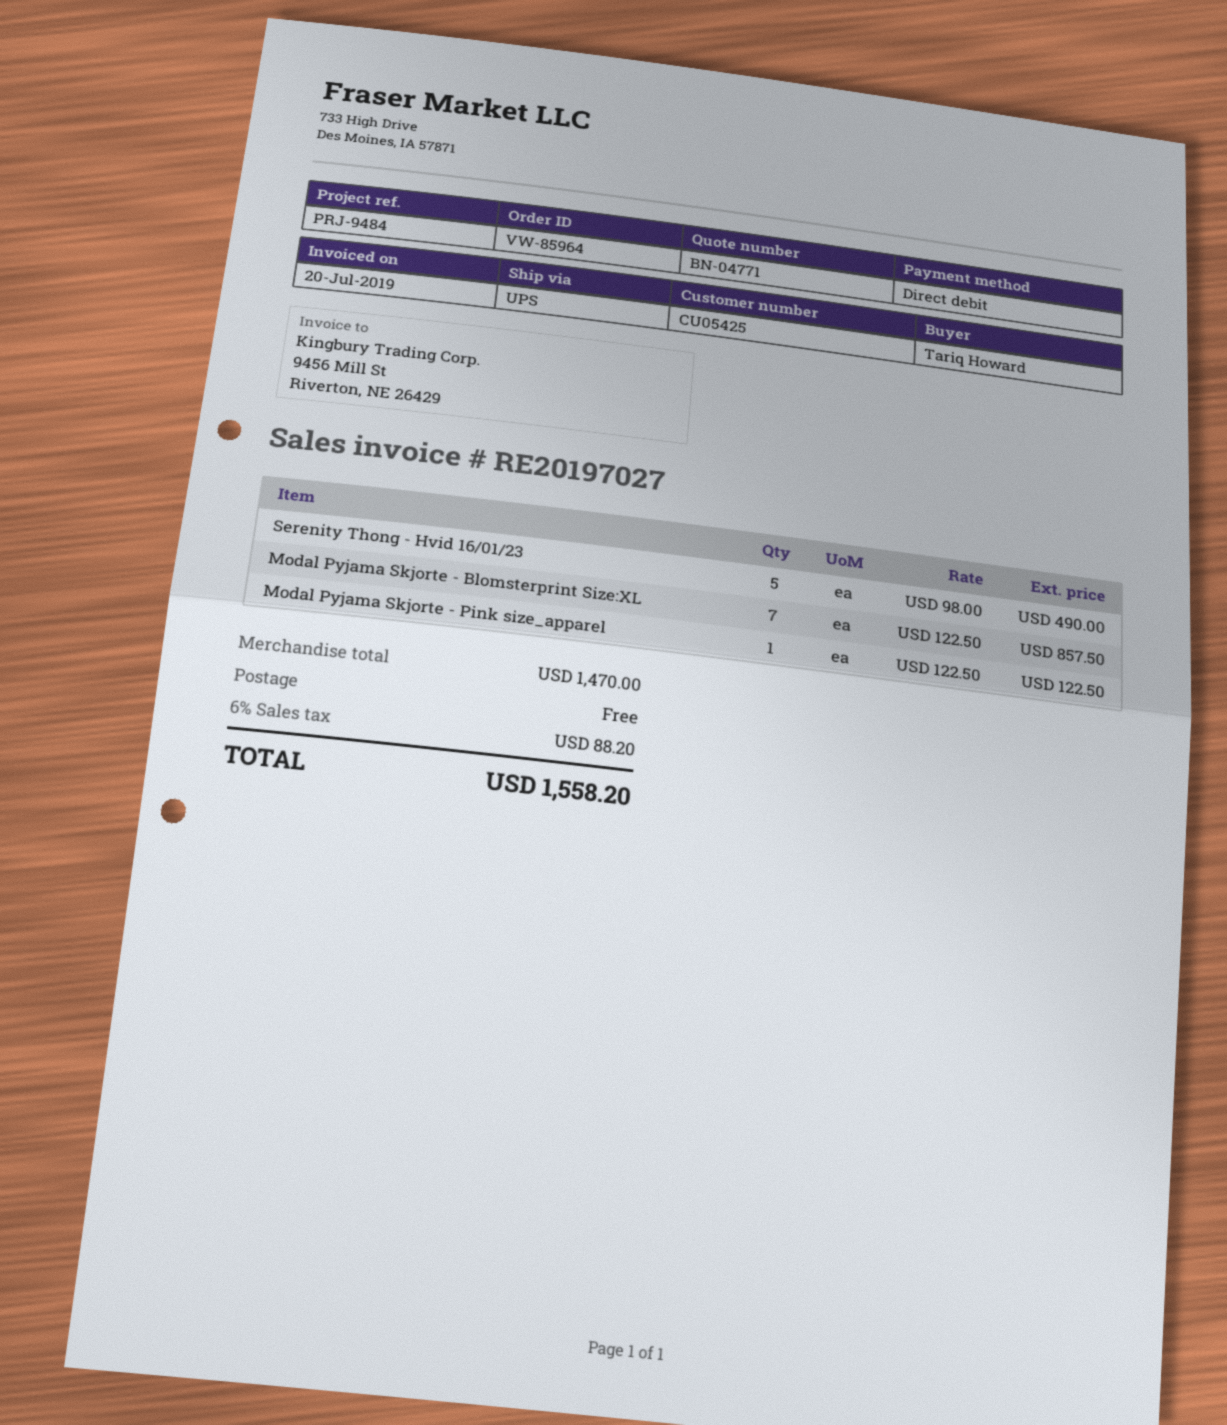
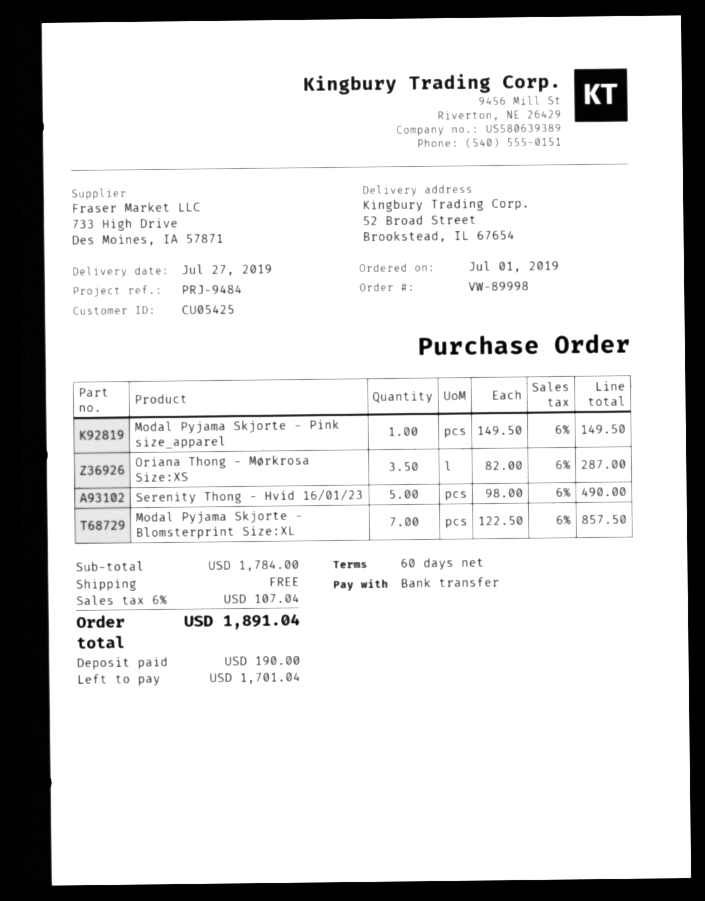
order number: VW-85964 -> VW-89998
payment method: direct debit -> bank transfer
Modal Pyjama Skjorte - Pink size_apparel: 1 x 122.50 = 122.50 -> 1 x 149.50 = 149.50
Oriana Thong - Mørkrosa Size:XS: none -> 3.5 x 82.00 = 287.00
subtotal: 1470.00 -> 1784.00
tax: 6% = 88.20 -> 6% = 107.04
total: 1558.20 -> 1891.04

